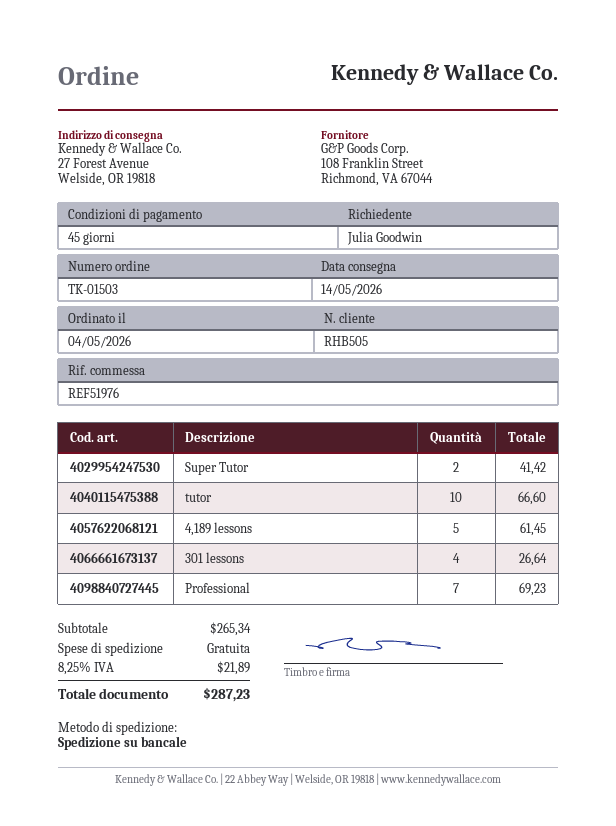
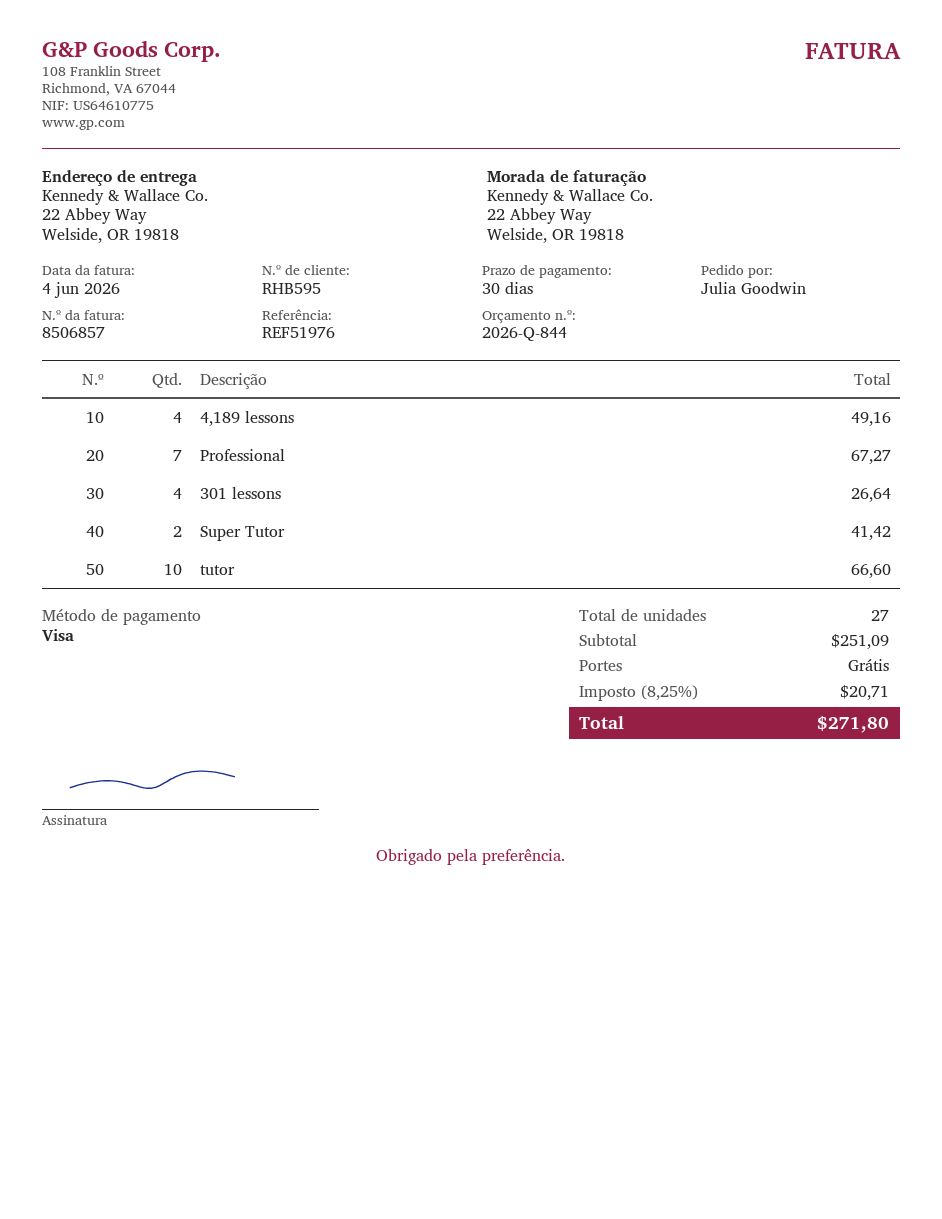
payment terms: 45 days -> 30 days
customer number: RHB505 -> RHB595
ship to: 27 Forest Avenue, Welside, OR 19818 -> 22 Abbey Way, Welside, OR 19818
4,189 lessons: 5 for 61.45 -> 4 for 49.16
Professional: 7 for 69.23 -> 7 for 67.27
subtotal: 265.34 -> 251.09
tax: 8.25% = 21.89 -> 8.25% = 20.71
total: 287.23 -> 271.80

